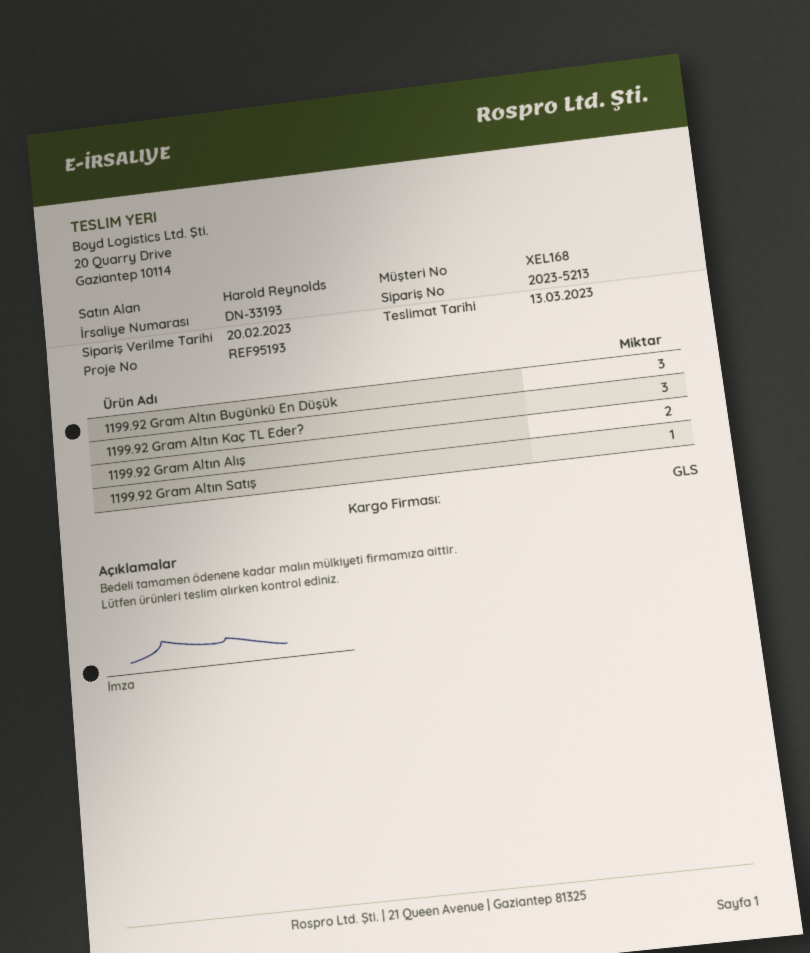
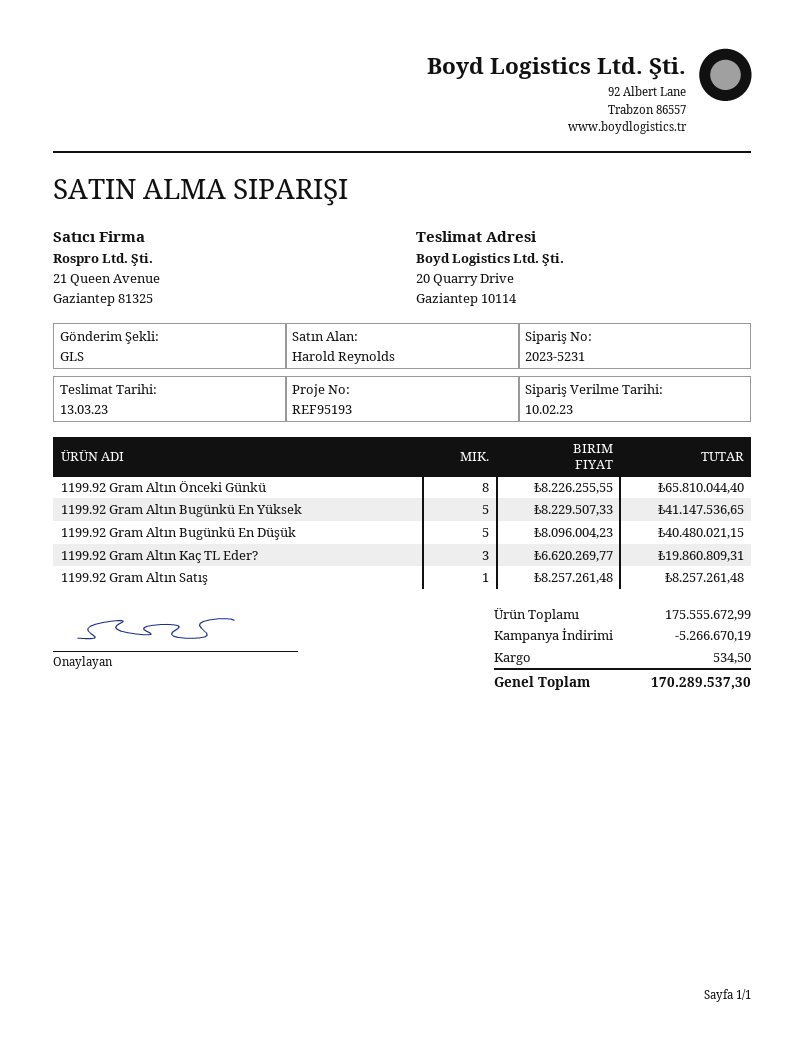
order number: 2023-5213 -> 2023-5231
order date: 2023-02-20 -> 2023-02-10
1199.92 Gram Altın Bugünkü En Düşük: 3 -> 5
1199.92 Gram Altın Alış: 2 -> none
1199.92 Gram Altın Önceki Günkü: none -> 8
1199.92 Gram Altın Bugünkü En Yüksek: none -> 5

